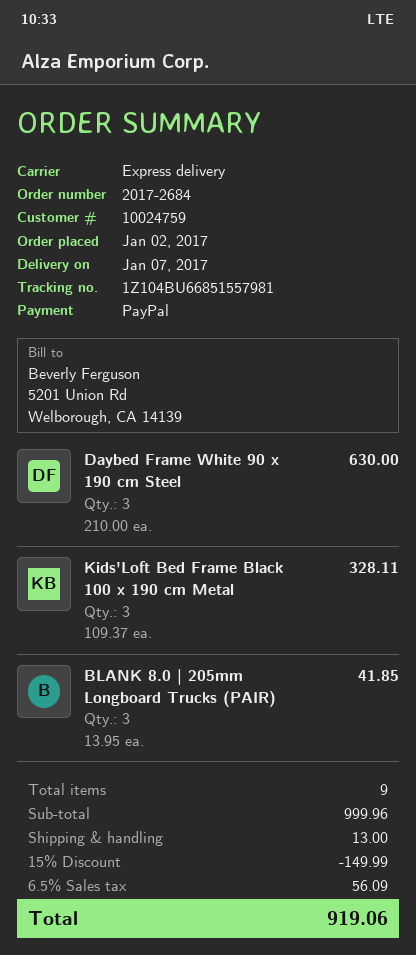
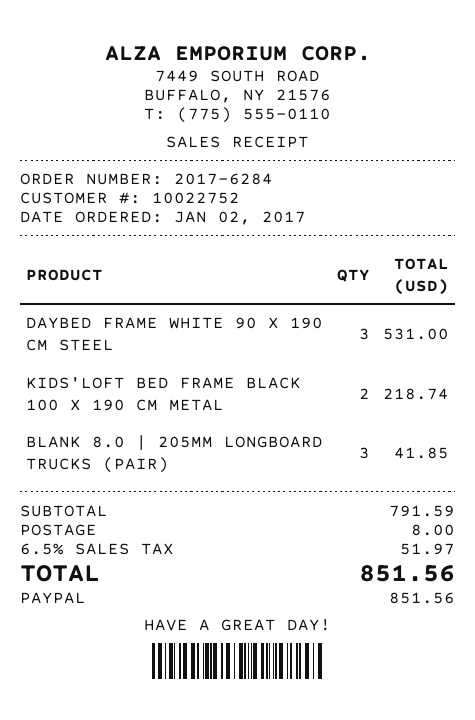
order number: 2017-2684 -> 2017-6284
customer number: 10024759 -> 10022752
Daybed Frame White 90 x 190 cm Steel: 3 for 630.00 -> 3 for 531.00
Kids'Loft Bed Frame Black 100 x 190 cm Metal: 3 for 328.11 -> 2 for 218.74
subtotal: 999.96 -> 791.59
discount: 15% = 149.99 -> none
shipping: 13.00 -> 8.00
tax: 6.5% = 56.09 -> 6.5% = 51.97
total: 919.06 -> 851.56

